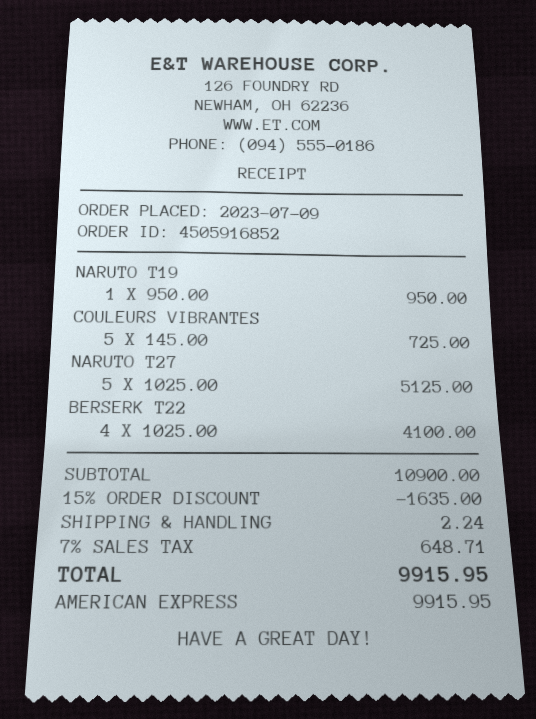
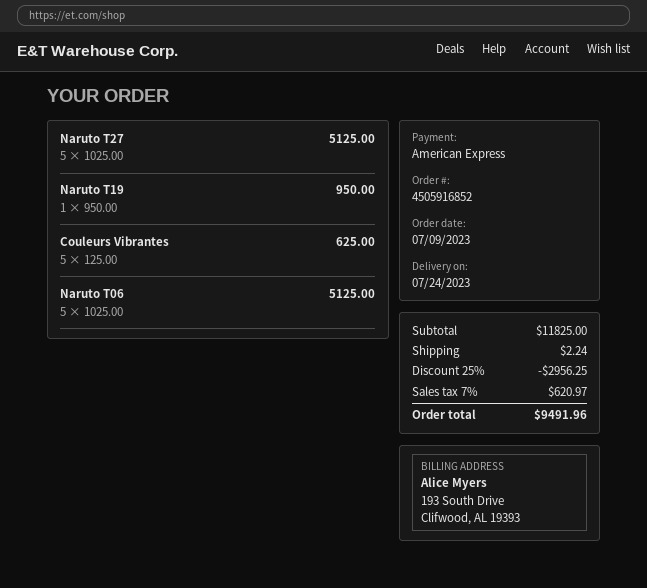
COULEURS VIBRANTES: 5 x 145.00 = 725.00 -> 5 x 125.00 = 625.00
BERSERK T22: 4 x 1025.00 = 4100.00 -> none
Naruto T06: none -> 5 x 1025.00 = 5125.00
subtotal: 10900.00 -> 11825.00
discount: 15% = 1635.00 -> 25% = 2956.25
tax: 7% = 648.71 -> 7% = 620.97
total: 9915.95 -> 9491.96

